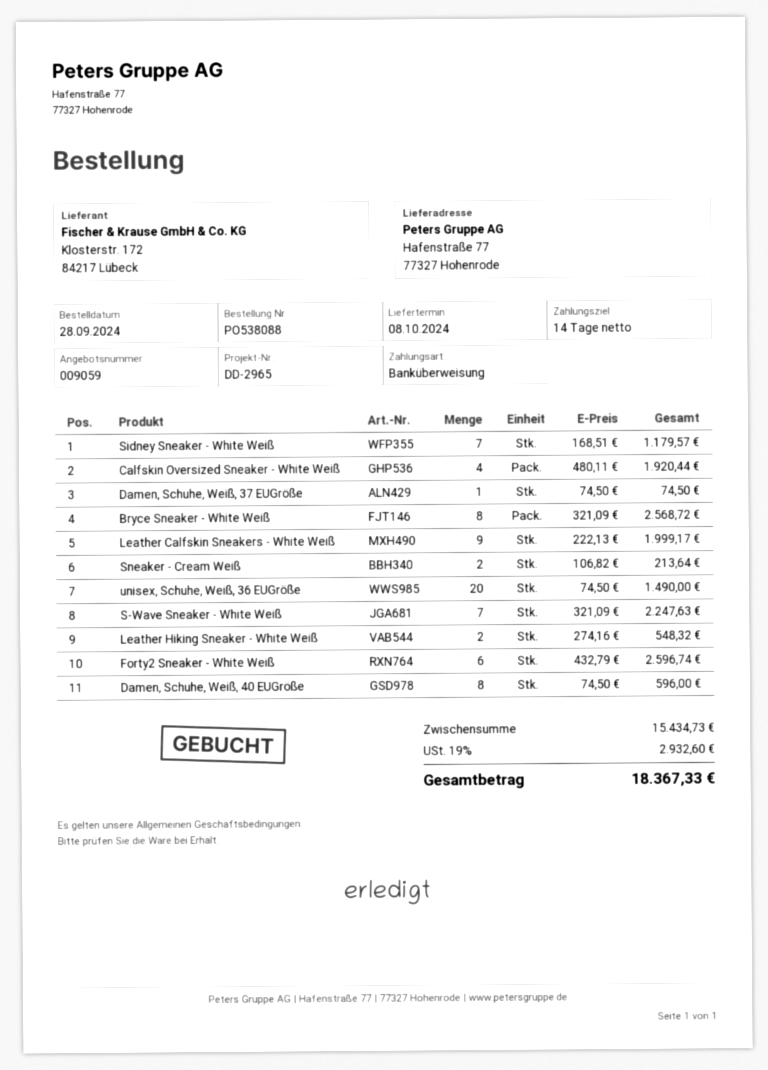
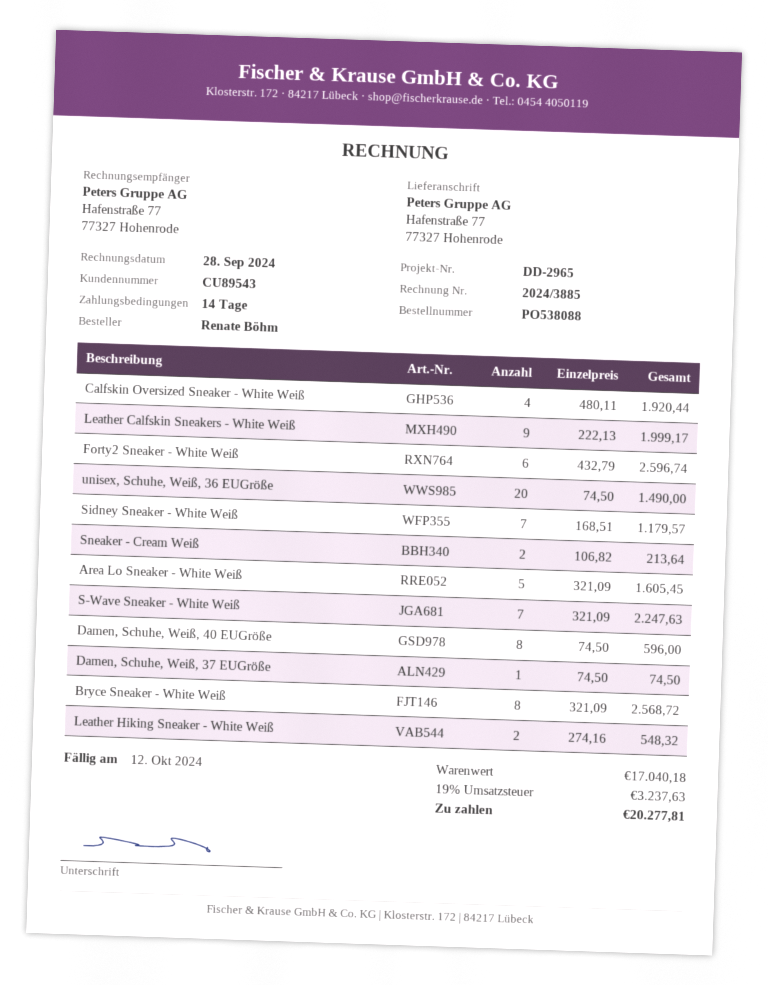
Area Lo Sneaker - White Weiß: none -> 5 x 321.09 = 1605.45
subtotal: 15434.73 -> 17040.18
tax: 19% = 2932.60 -> 19% = 3237.63
total: 18367.33 -> 20277.81

